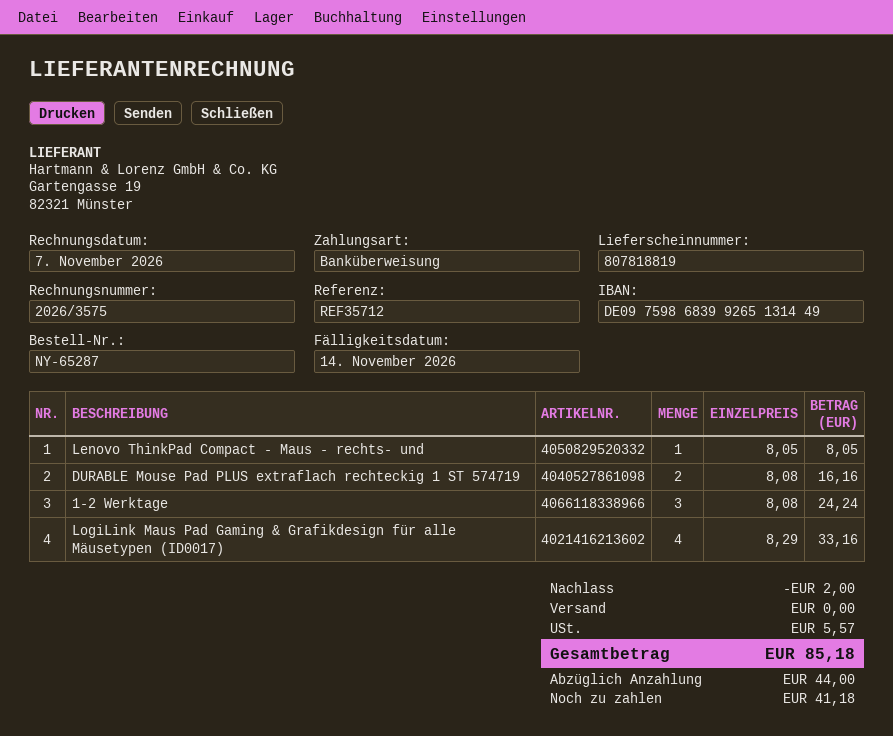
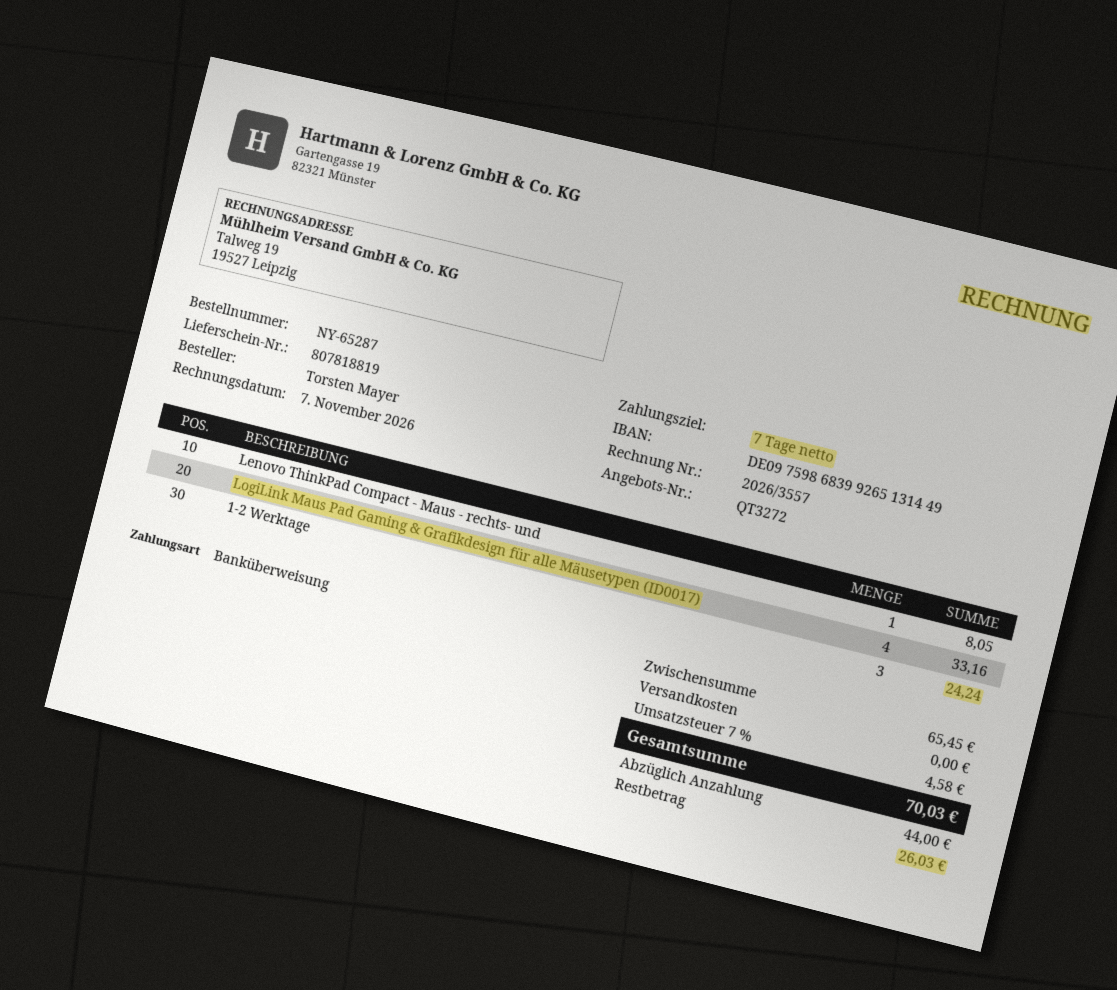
invoice number: 2026/3575 -> 2026/3557
DURABLE Mouse Pad PLUS extraflach rechteckig 1 ST 574719: 2 for 16.16 -> none
discount: 2.00 -> none
tax: 5.57 -> 4.58
total: 85.18 -> 70.03
balance: 41.18 -> 26.03

